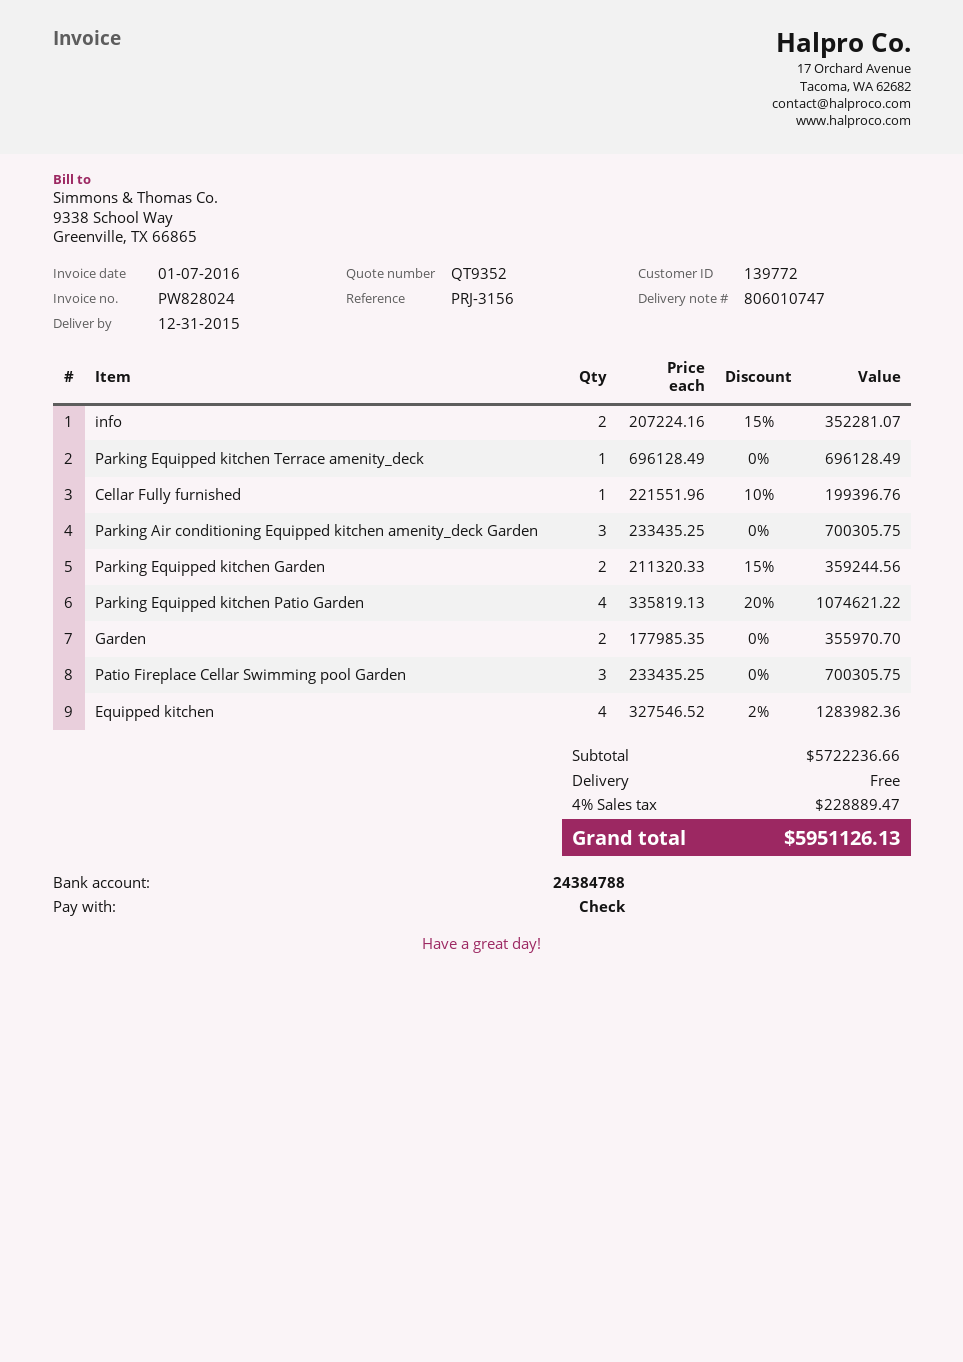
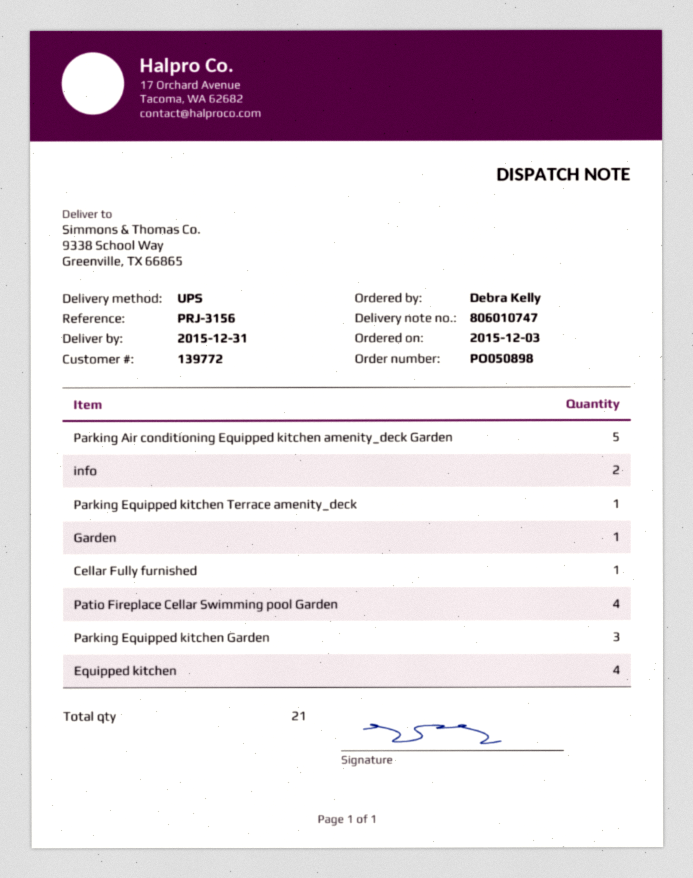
Parking Air conditioning Equipped kitchen amenity_deck Garden: 3 -> 5
Parking Equipped kitchen Garden: 2 -> 3
Parking Equipped kitchen Patio Garden: 4 -> none
Garden: 2 -> 1
Patio Fireplace Cellar Swimming pool Garden: 3 -> 4

